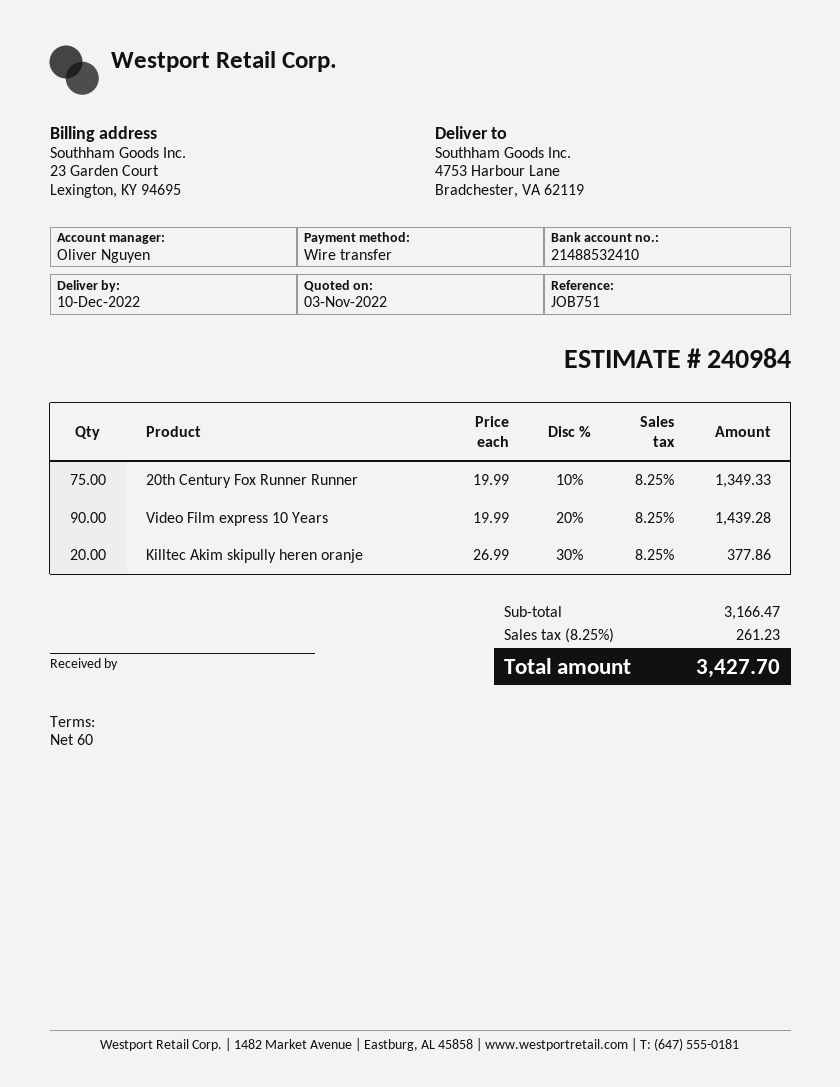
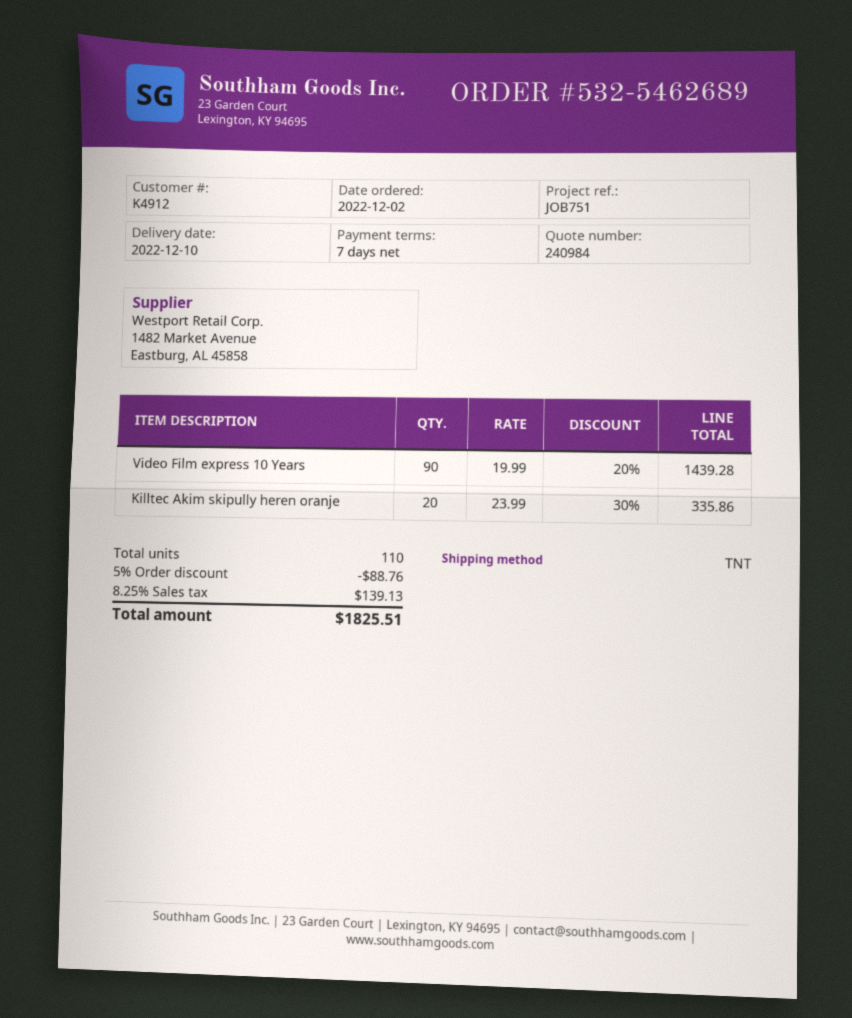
payment terms: 60 days -> 7 days
20th Century Fox Runner Runner: 75 x 19.99 - 10% = 1349.33 -> none
Killtec Akim skipully heren oranje: 20 x 26.99 - 30% = 377.86 -> 20 x 23.99 - 30% = 335.86
discount: none -> 5% = 88.76
tax: 8.25% = 261.23 -> 8.25% = 139.13
total: 3427.70 -> 1825.51

